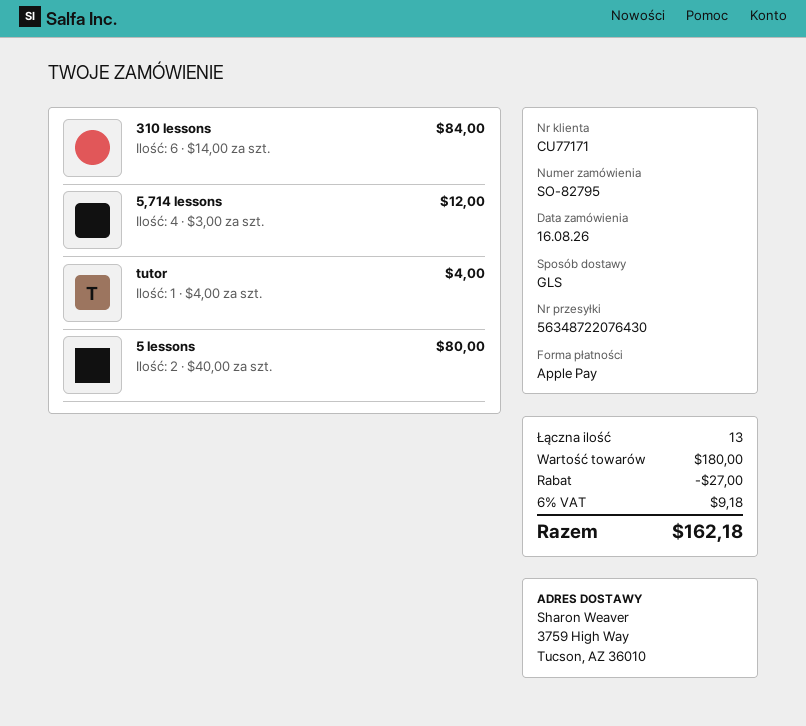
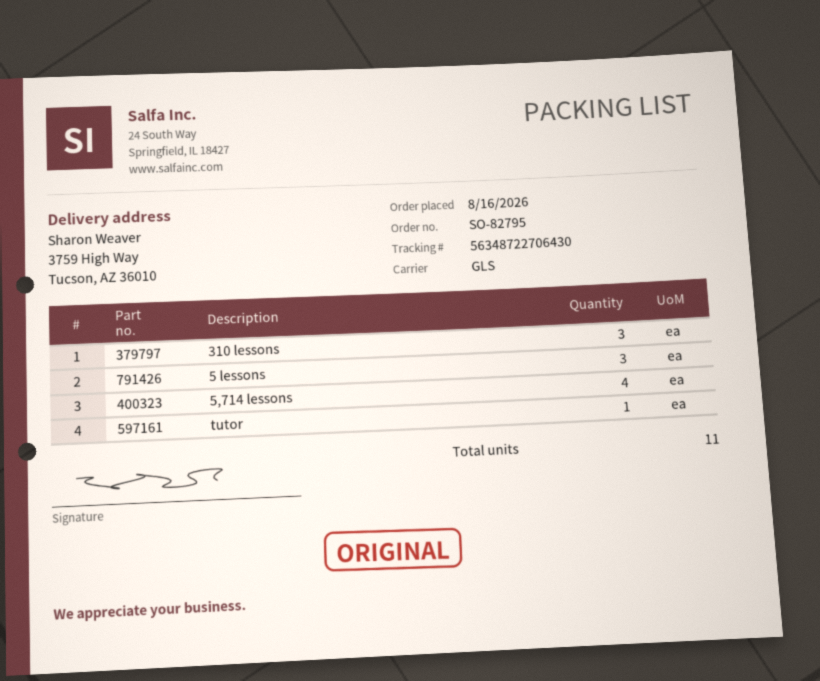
tracking number: 56348722076430 -> 56348722706430
310 lessons: 6 -> 3
5 lessons: 2 -> 3
total quantity: 13 -> 11

